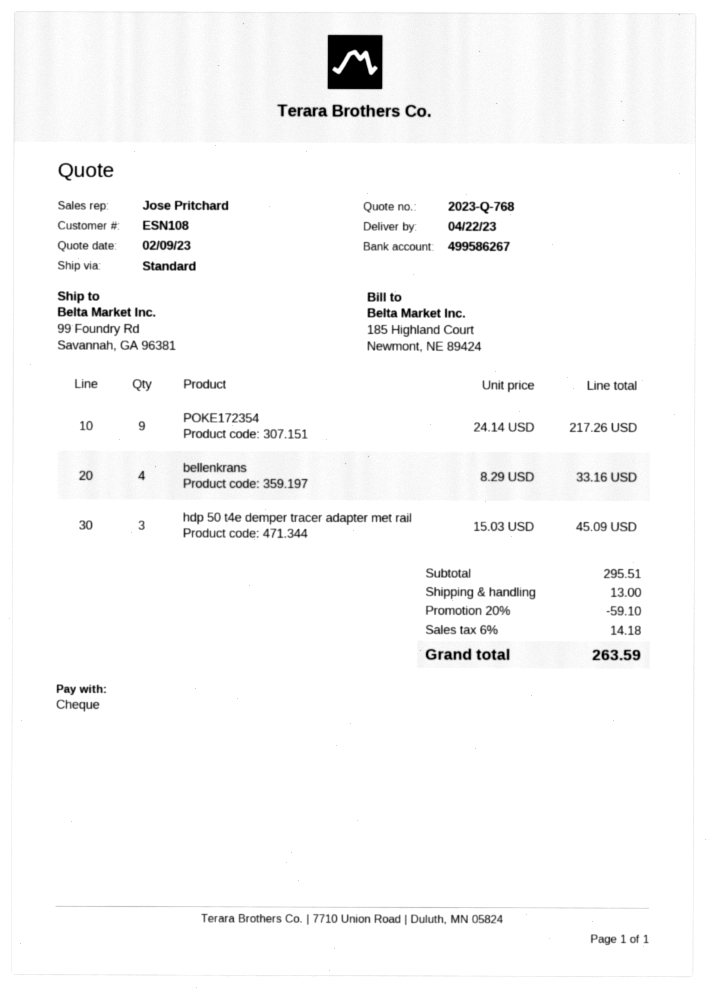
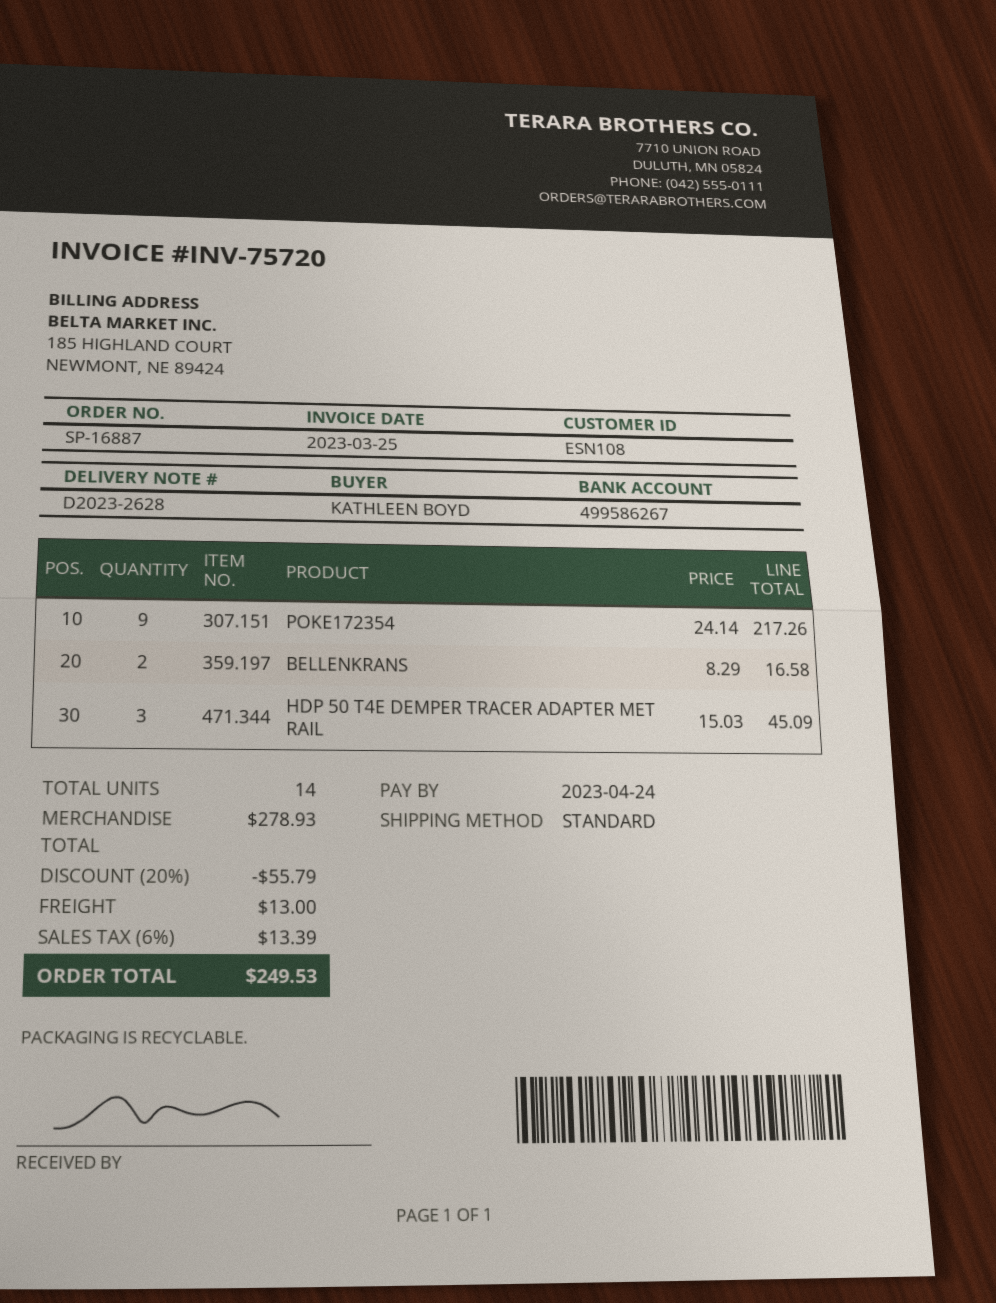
bellenkrans: 4 x 8.29 = 33.16 -> 2 x 8.29 = 16.58
subtotal: 295.51 -> 278.93
discount: 20% = 59.10 -> 20% = 55.79
tax: 6% = 14.18 -> 6% = 13.39
total: 263.59 -> 249.53

